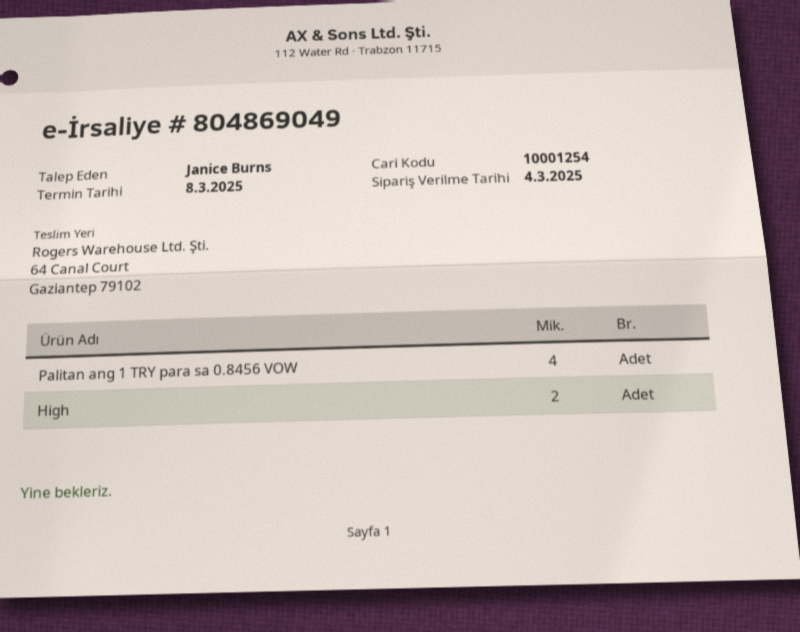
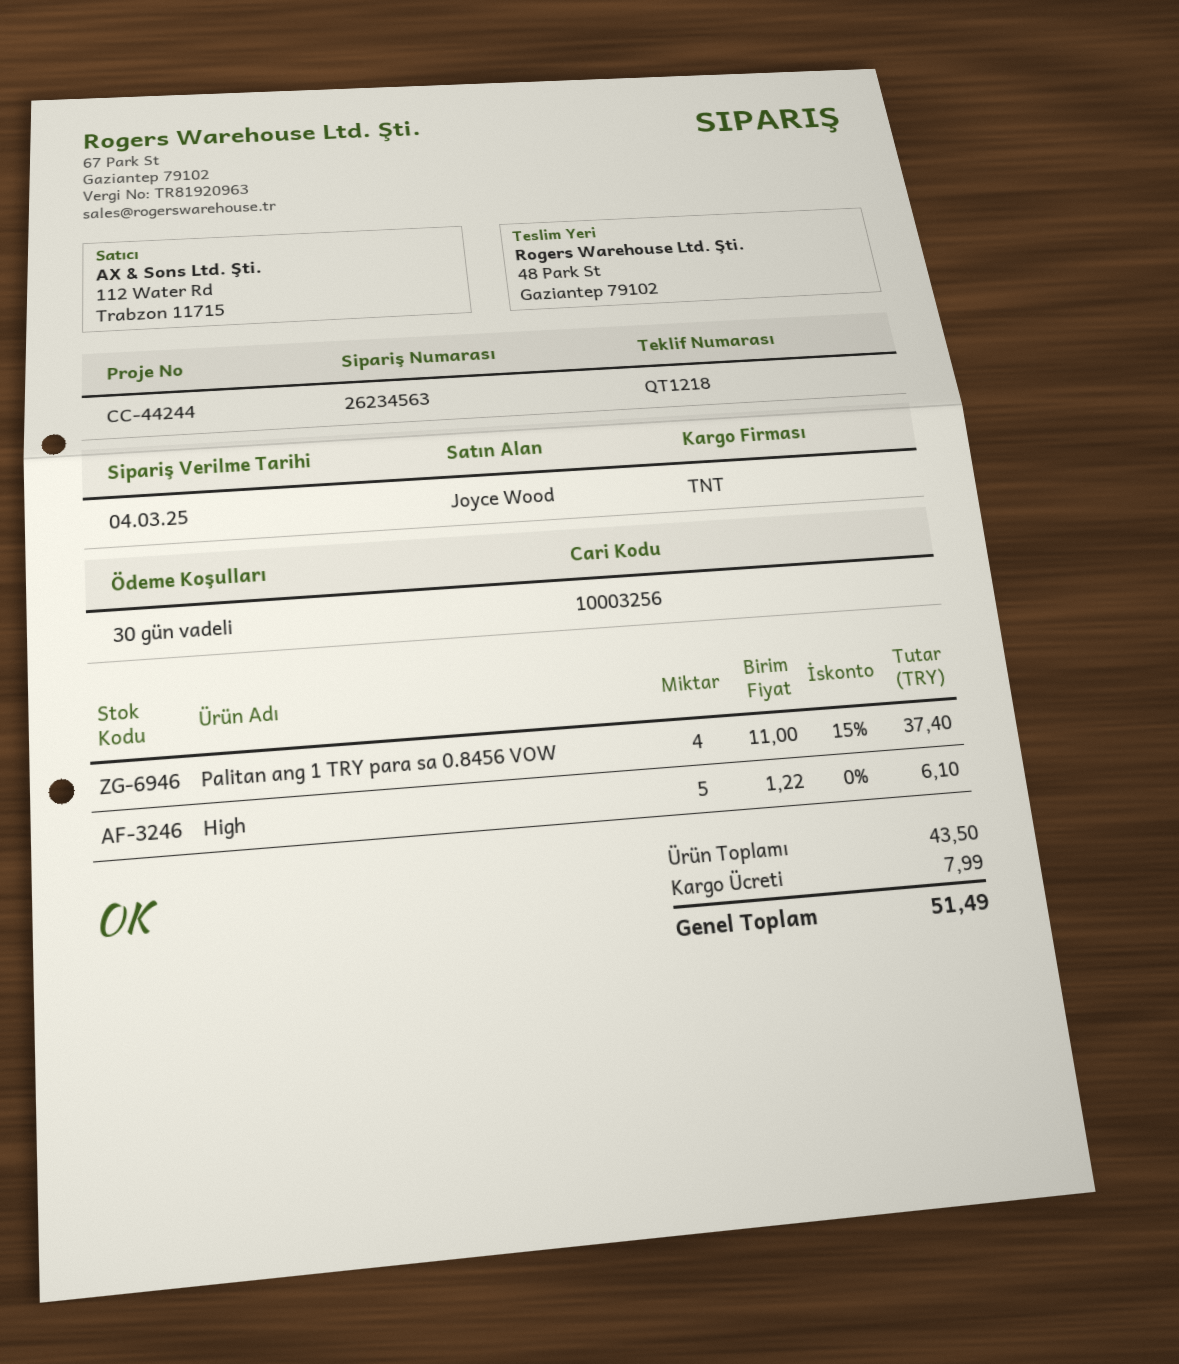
customer number: 10001254 -> 10003256
ordered by: Janice Burns -> Joyce Wood
ship to: 64 Canal Court, Gaziantep 79102 -> 48 Park St, Gaziantep 79102
High: 2 -> 5

